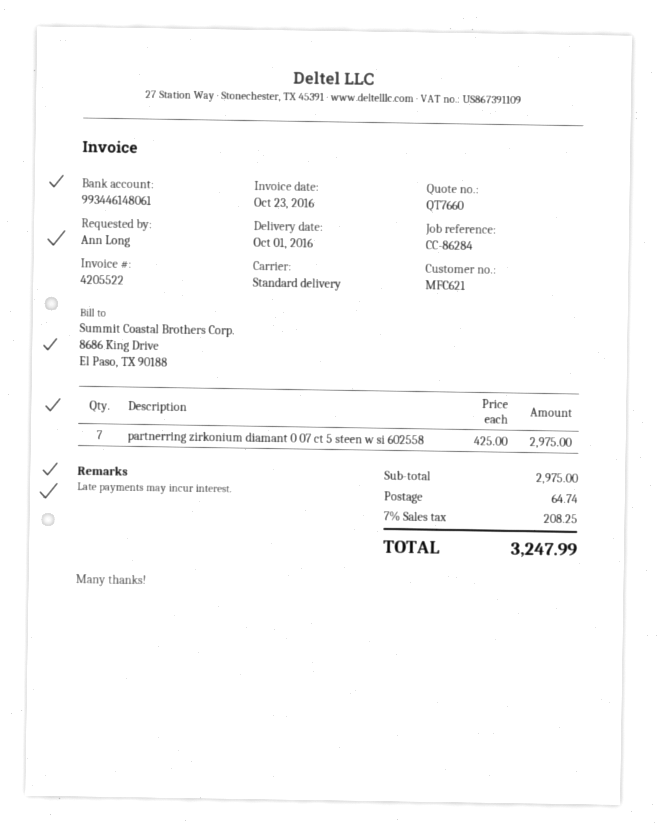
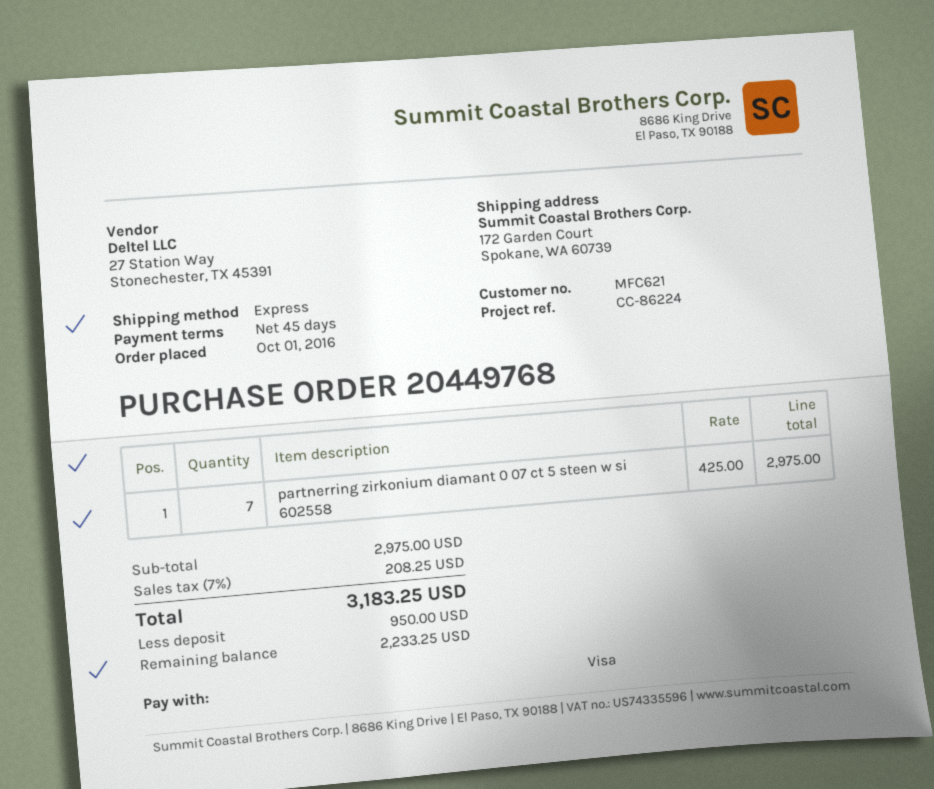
reference: CC-86284 -> CC-86224
shipping method: standard -> express
shipping: 64.74 -> none
total: 3247.99 -> 3183.25

